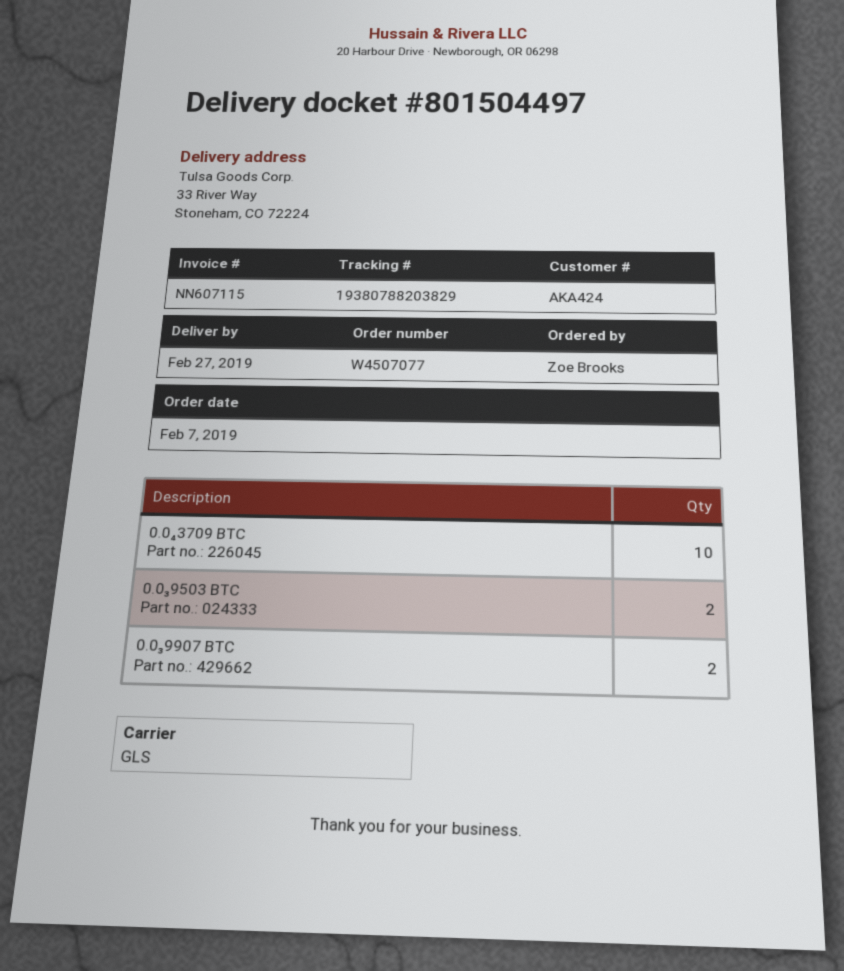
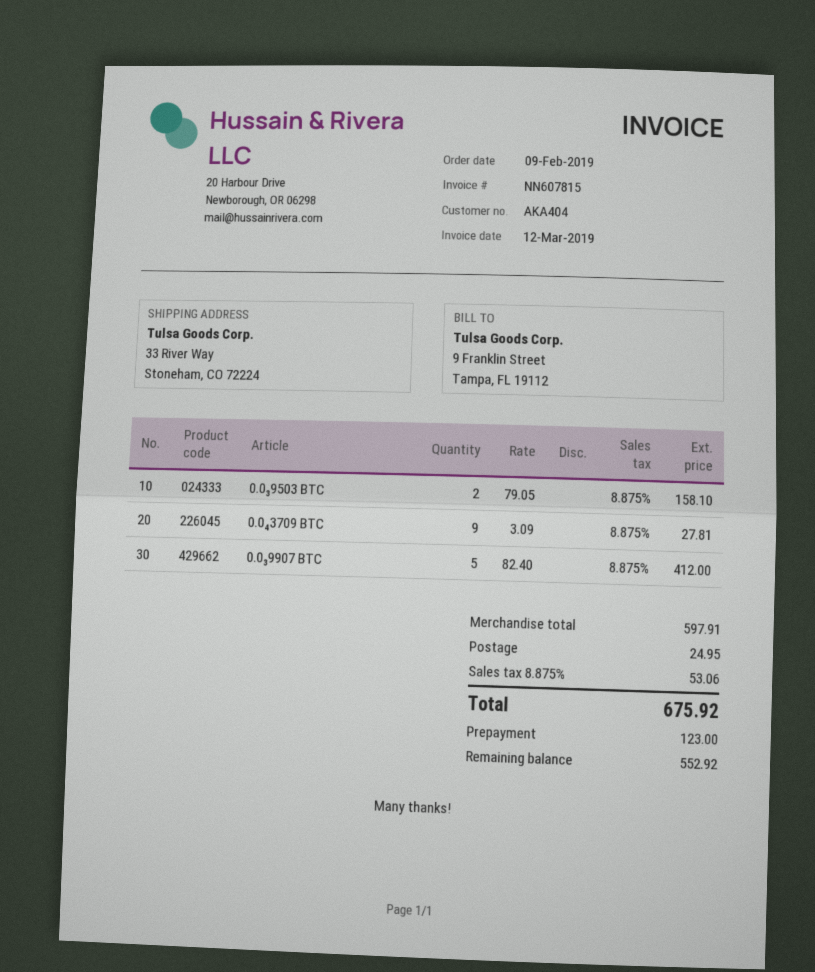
order date: 2019-02-07 -> 2019-02-09
invoice number: NN607115 -> NN607815
customer number: AKA424 -> AKA404
0.0₄3709 BTC: 10 -> 9
0.0₃9907 BTC: 2 -> 5

